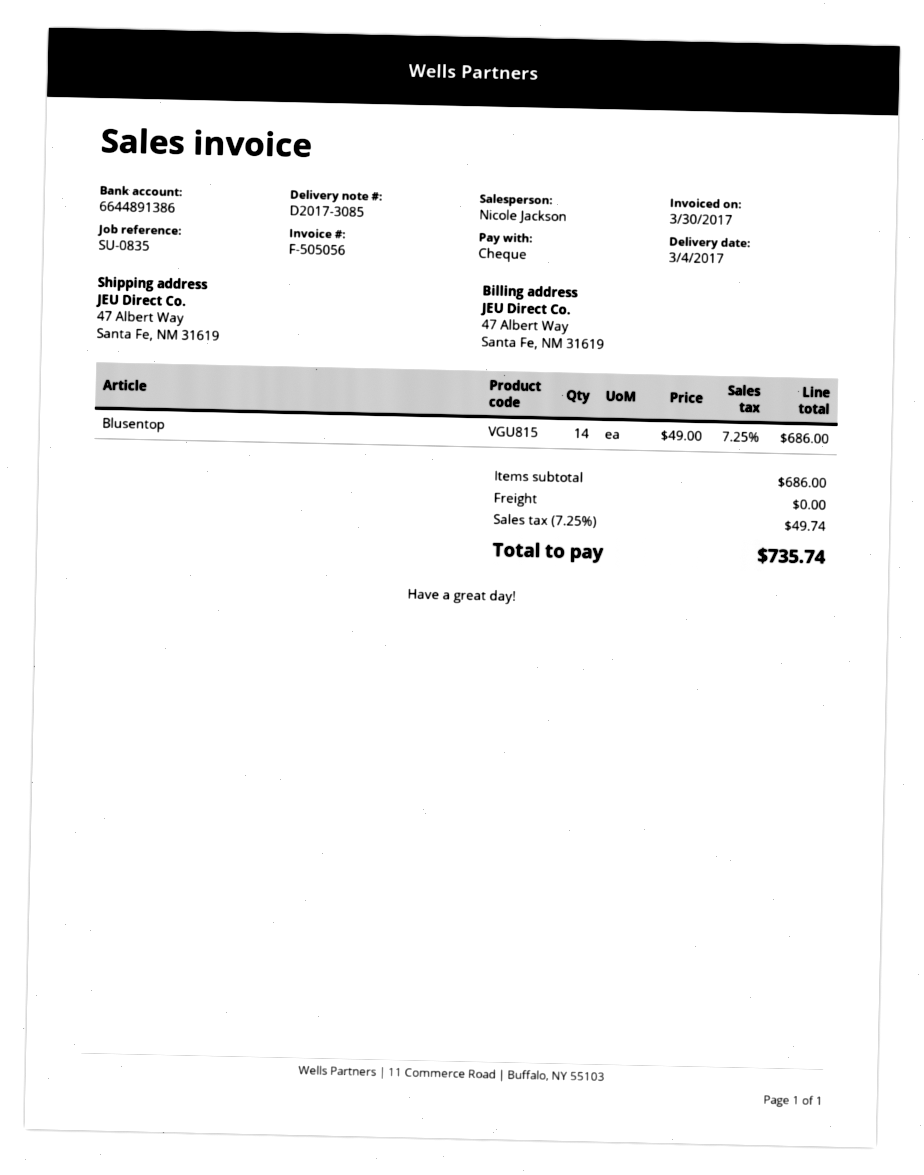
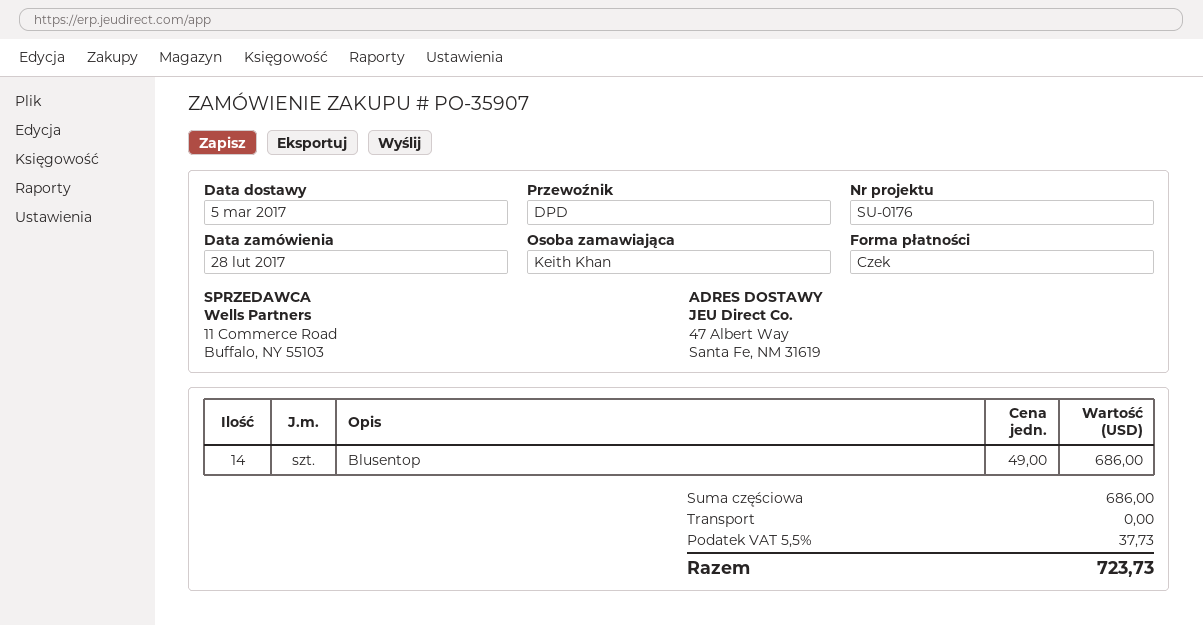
delivery date: 2017-03-04 -> 2017-03-05
reference: SU-0835 -> SU-0176
tax: 7.25% = 49.74 -> 5.5% = 37.73
total: 735.74 -> 723.73

